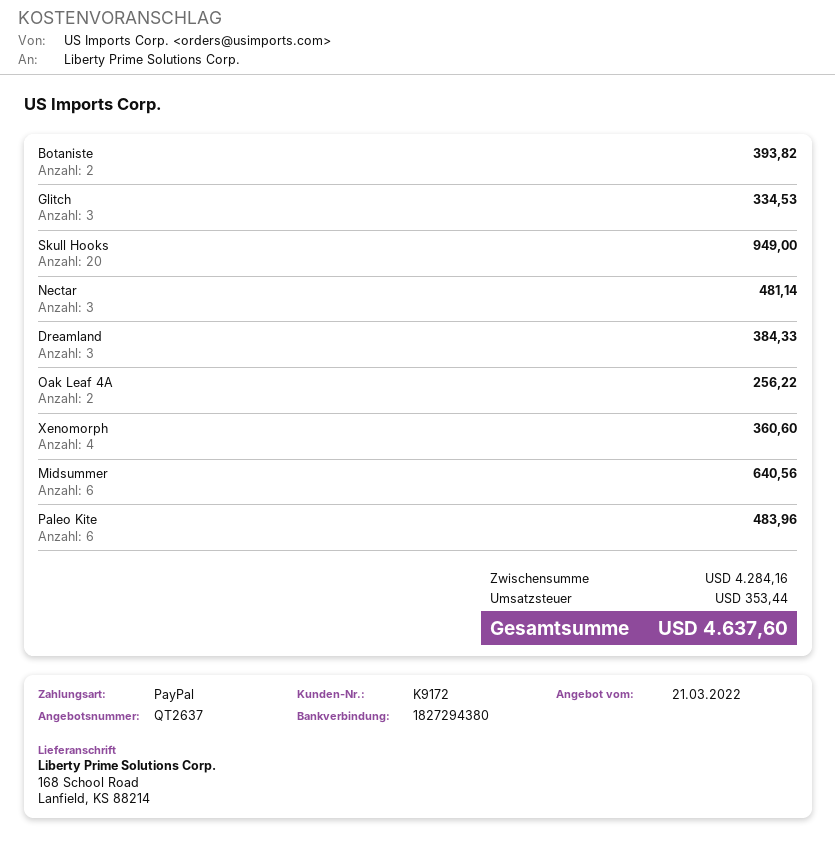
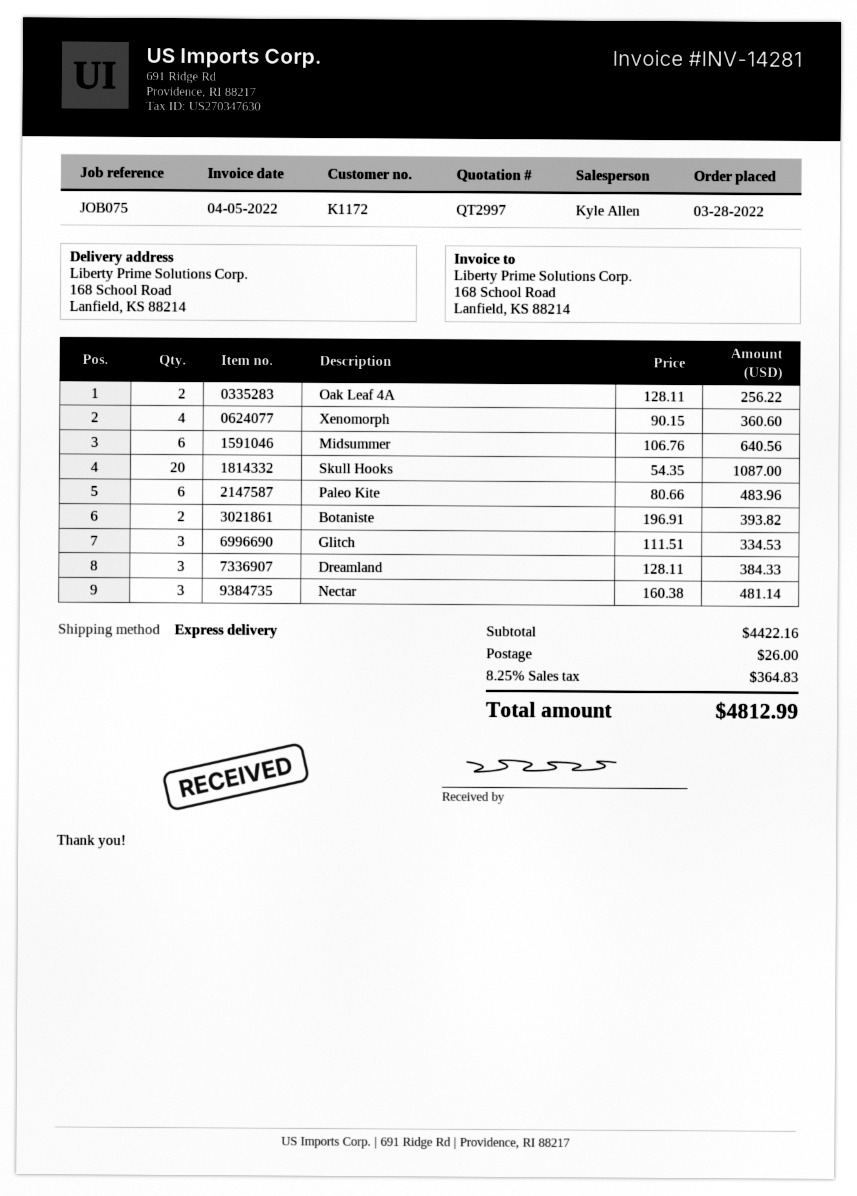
quote number: QT2637 -> QT2997
customer number: K9172 -> K1172
Skull Hooks: 20 for 949.00 -> 20 for 1087.00
subtotal: 4284.16 -> 4422.16
shipping: none -> 26.00
tax: 353.44 -> 364.83
total: 4637.60 -> 4812.99

